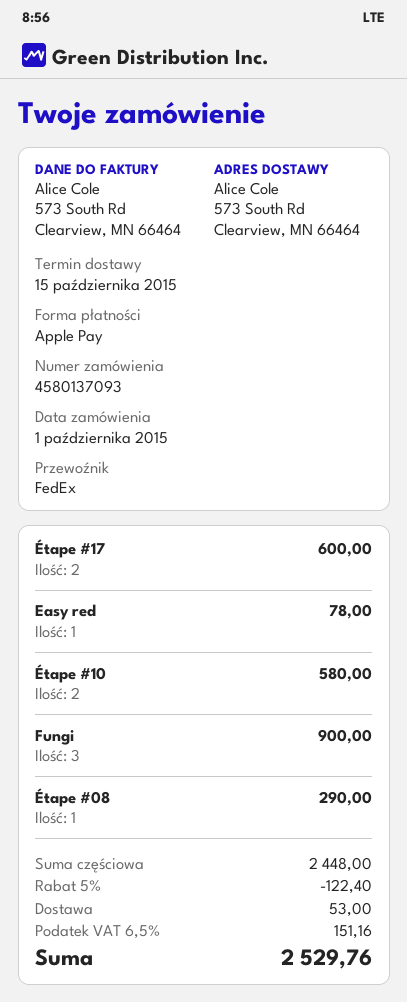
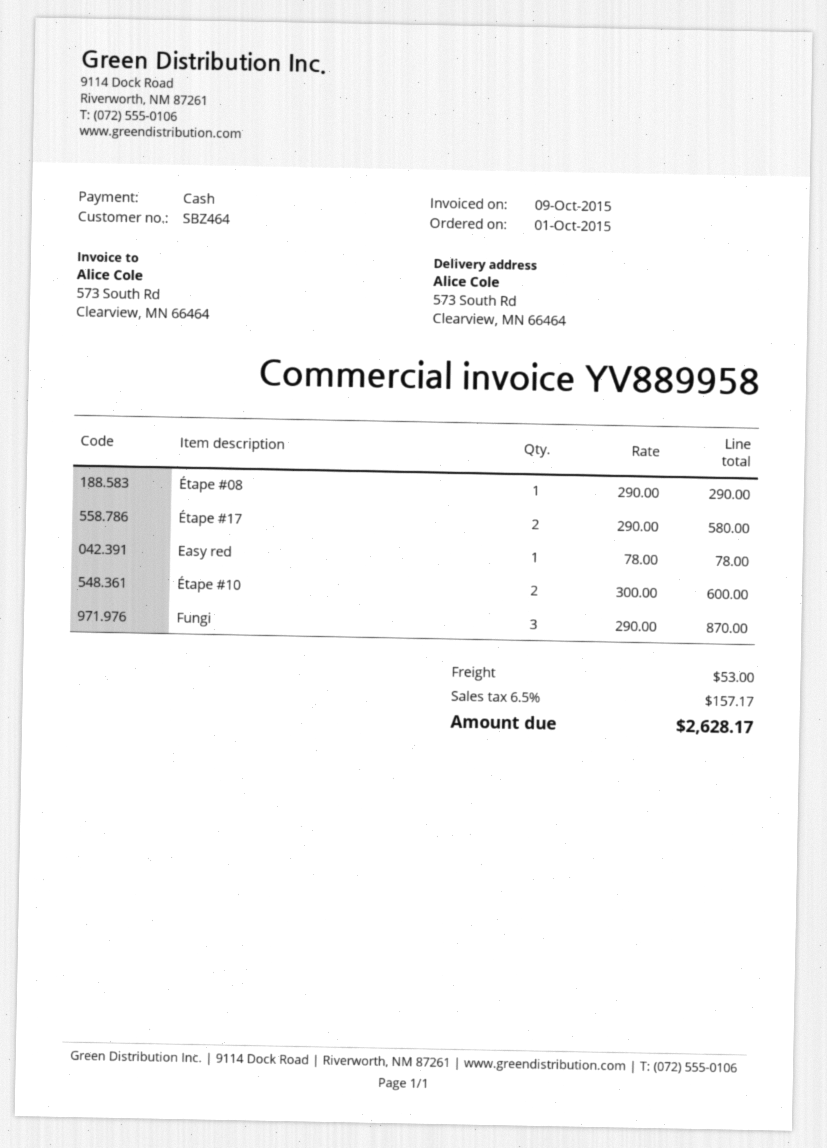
payment method: Apple Pay -> cash
Étape #17: 2 for 600.00 -> 2 for 580.00
Étape #10: 2 for 580.00 -> 2 for 600.00
Fungi: 3 for 900.00 -> 3 for 870.00
discount: 5% = 122.40 -> none
tax: 6.5% = 151.16 -> 6.5% = 157.17
total: 2529.76 -> 2628.17

